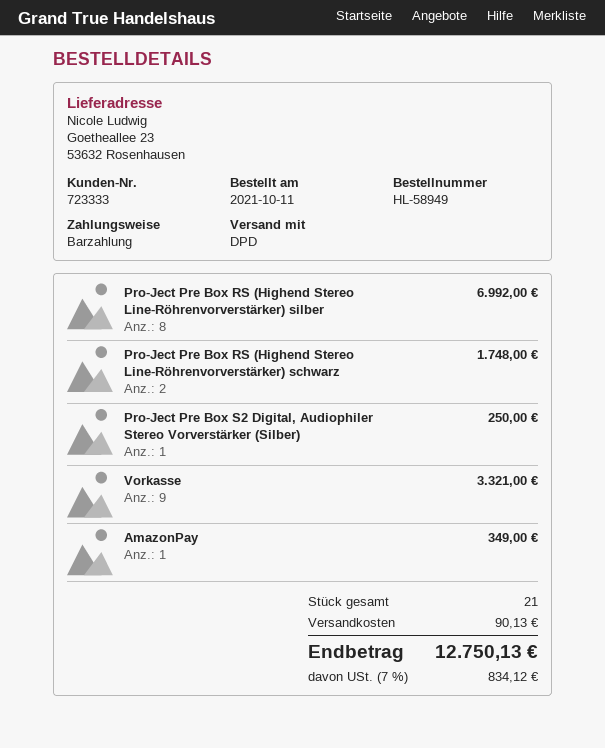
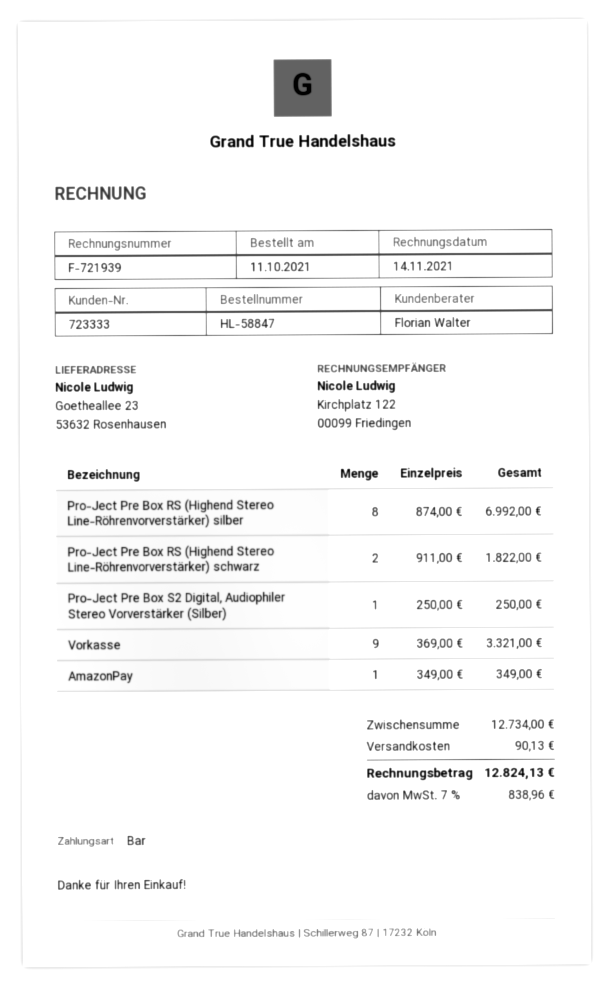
order number: HL-58949 -> HL-58847
Pro-Ject Pre Box RS (Highend Stereo Line-Röhrenvorverstärker) schwarz: 2 for 1748.00 -> 2 for 1822.00
tax: 7% = 834.12 -> 7% = 838.96
total: 12750.13 -> 12824.13

